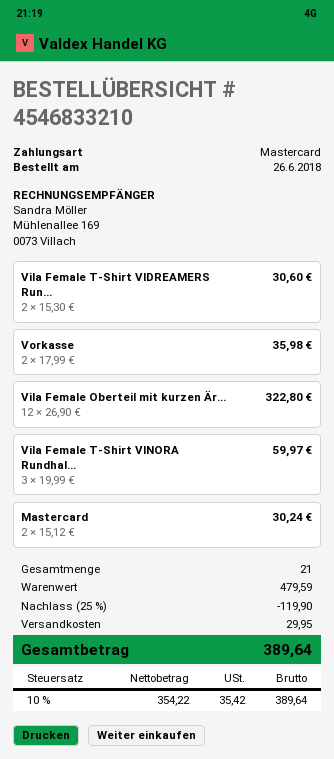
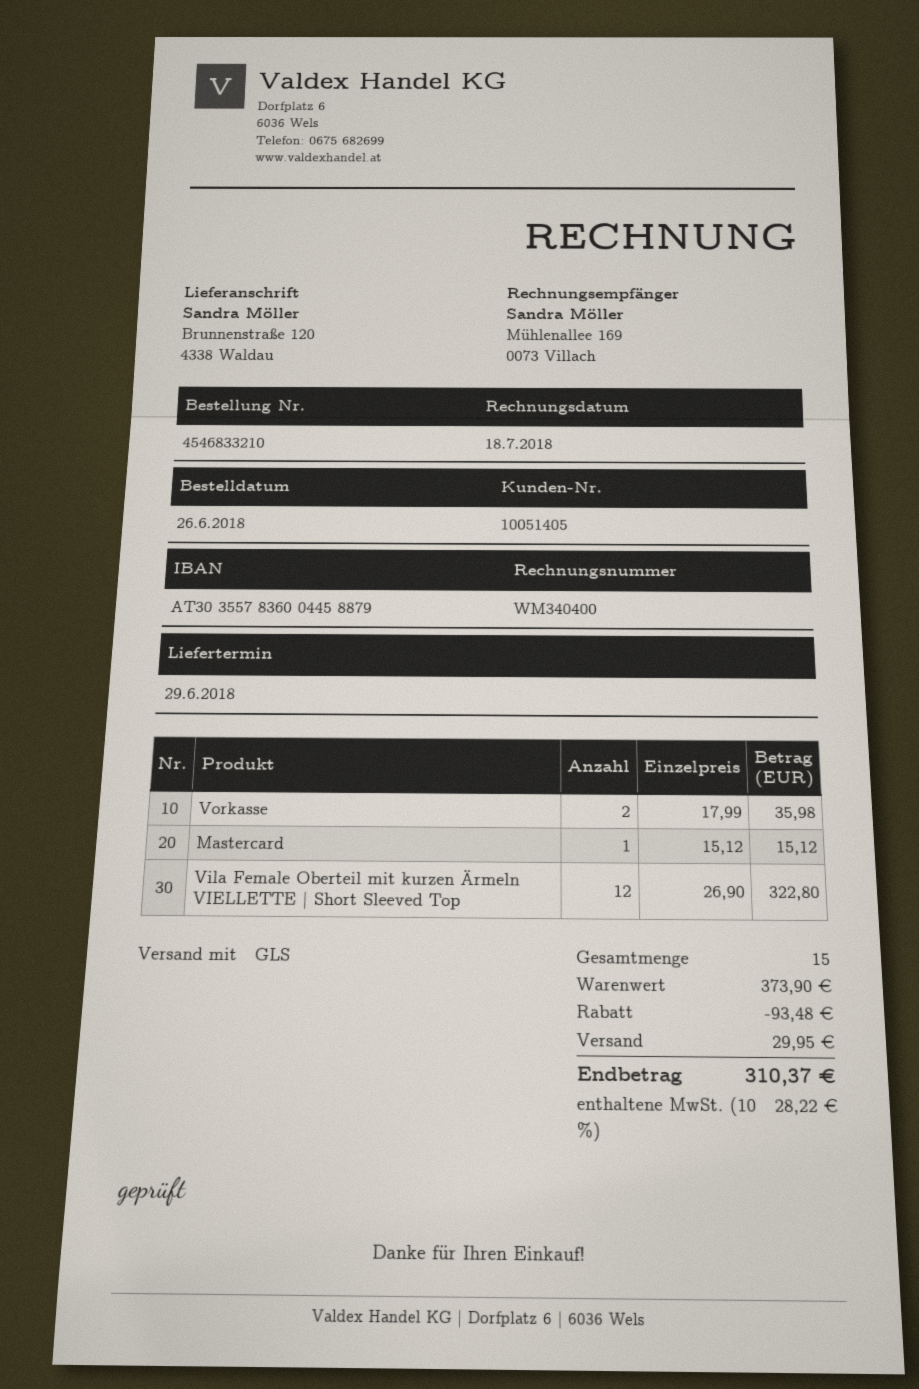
Vila Female T-Shirt VIDREAMERS Run...: 2 x 15.30 = 30.60 -> none
Vila Female T-Shirt VINORA Rundhal...: 3 x 19.99 = 59.97 -> none
Mastercard: 2 x 15.12 = 30.24 -> 1 x 15.12 = 15.12
total quantity: 21 -> 15
subtotal: 479.59 -> 373.90
discount: 119.90 -> 93.48
tax: 10% = 35.42 -> 10% = 28.22
total: 389.64 -> 310.37

